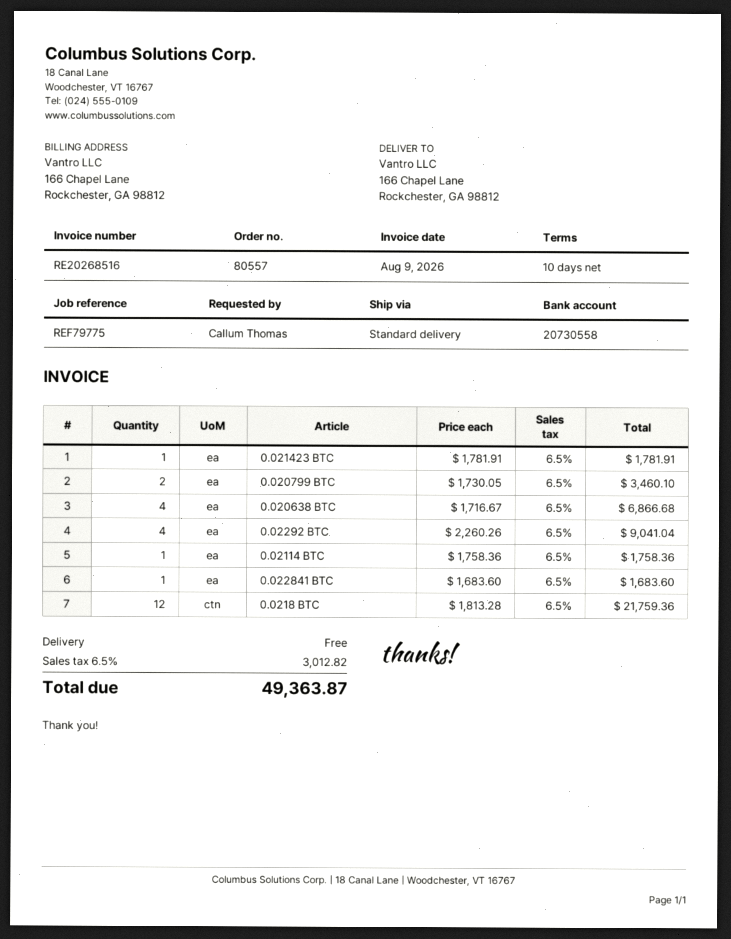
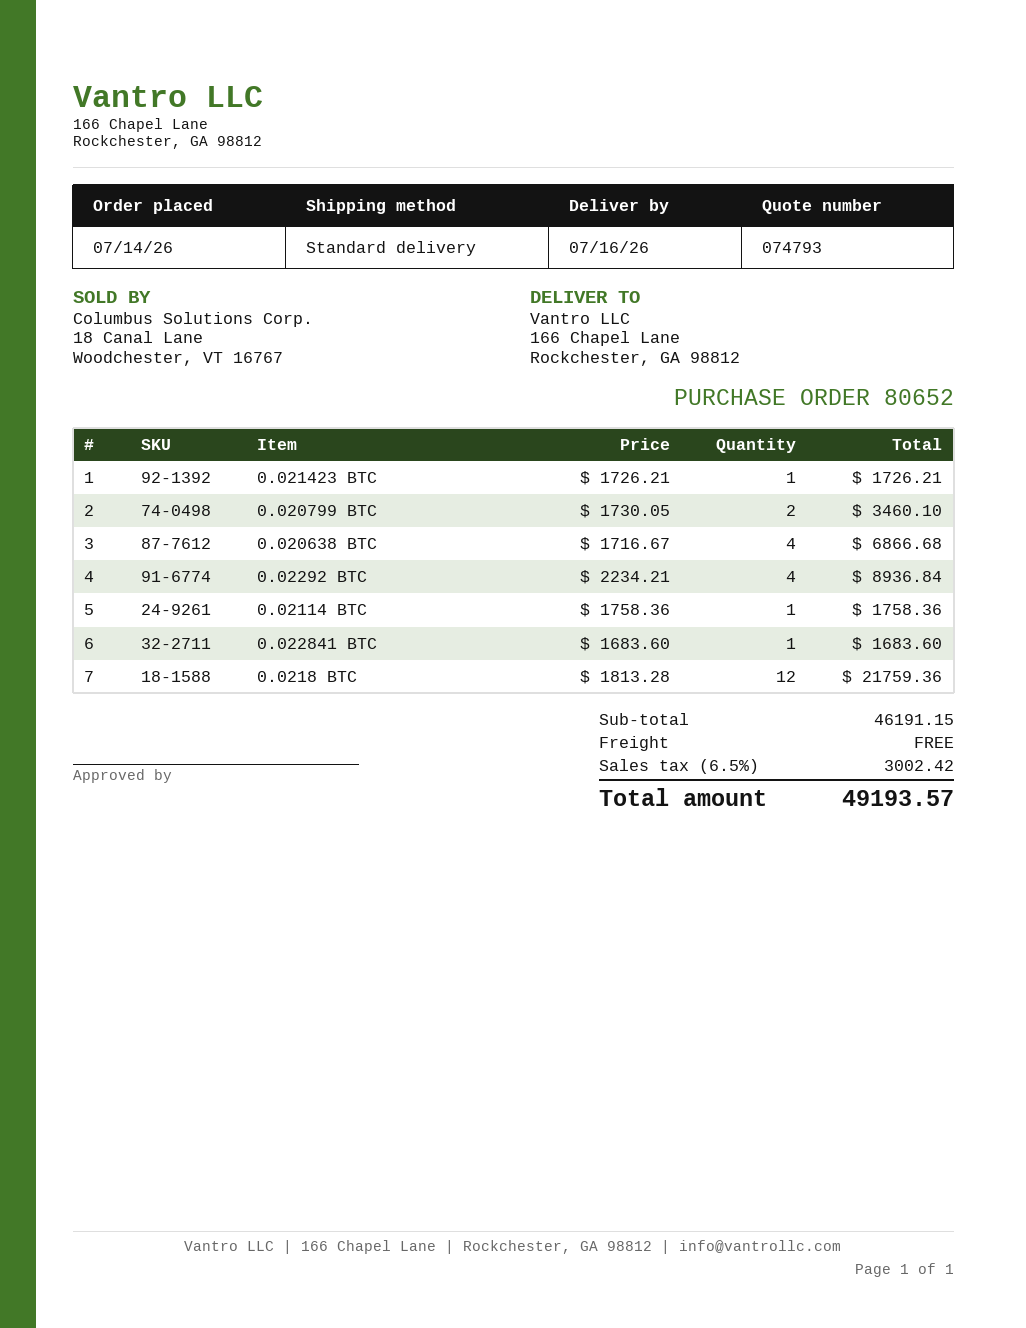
order number: 80557 -> 80652
0.021423 BTC: 1 x 1781.91 = 1781.91 -> 1 x 1726.21 = 1726.21
0.02292 BTC: 4 x 2260.26 = 9041.04 -> 4 x 2234.21 = 8936.84
tax: 6.5% = 3012.82 -> 6.5% = 3002.42
total: 49363.87 -> 49193.57

